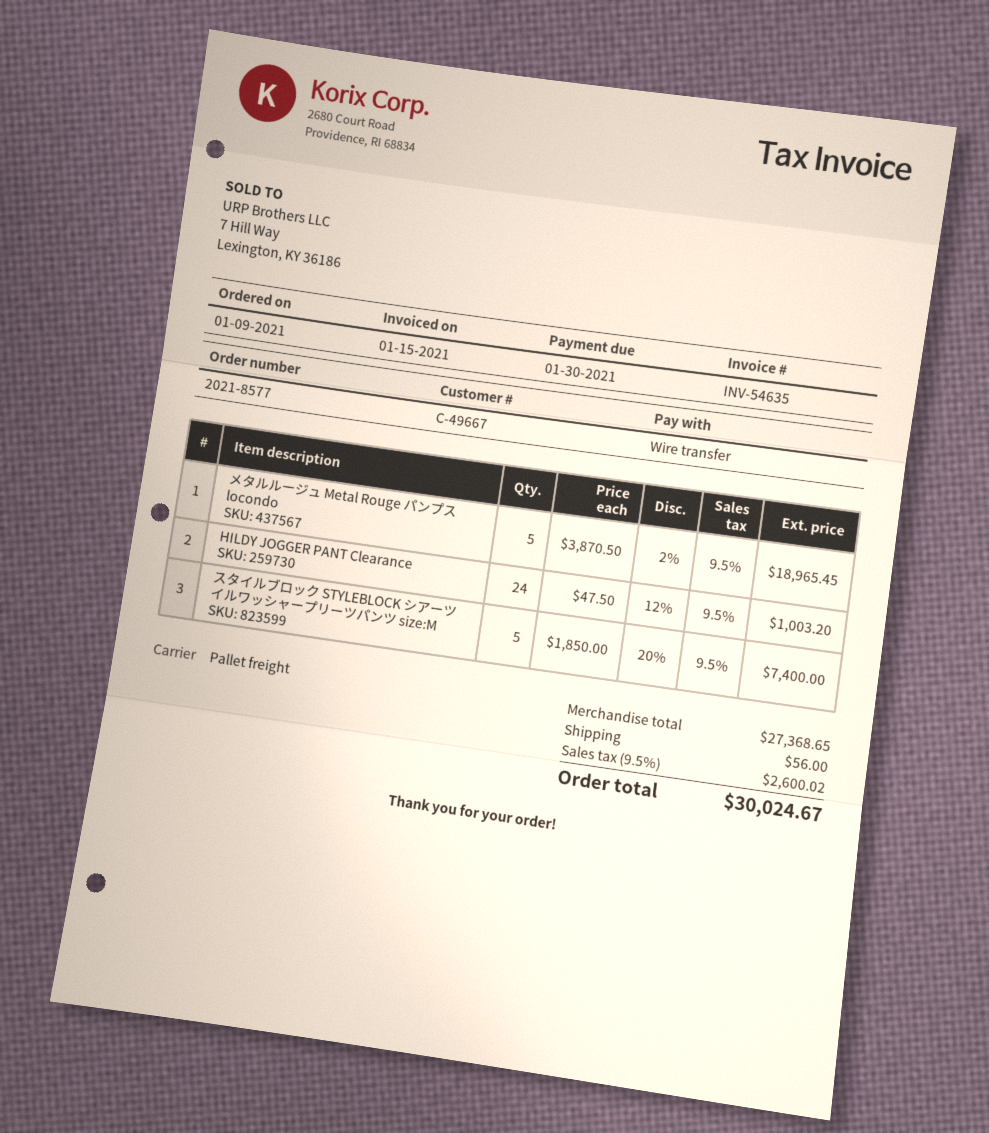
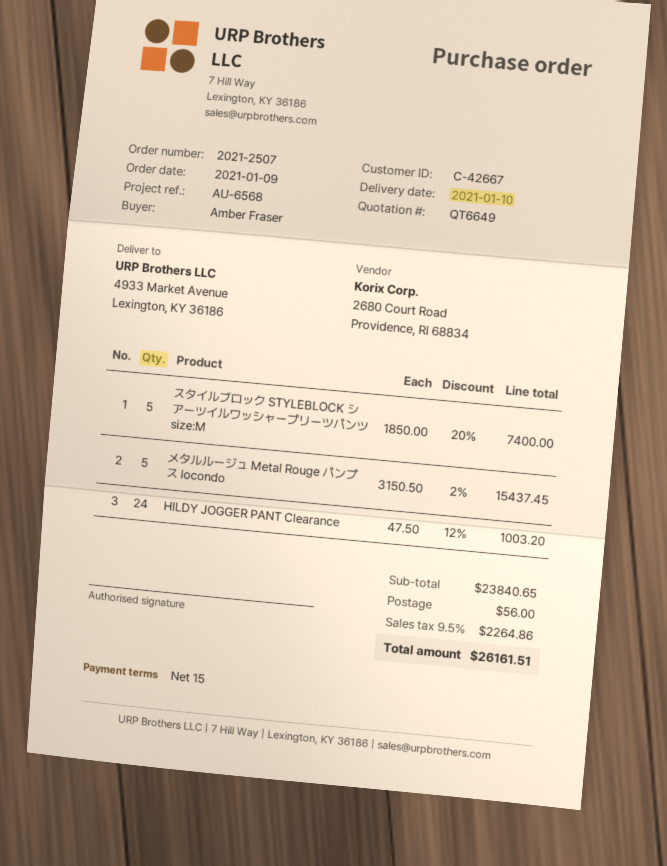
order number: 2021-8577 -> 2021-2507
customer number: C-49667 -> C-42667
メタルルージュ Metal Rouge パンプス locondo: 5 x 3870.50 - 2% = 18965.45 -> 5 x 3150.50 - 2% = 15437.45
subtotal: 27368.65 -> 23840.65
tax: 9.5% = 2600.02 -> 9.5% = 2264.86
total: 30024.67 -> 26161.51

